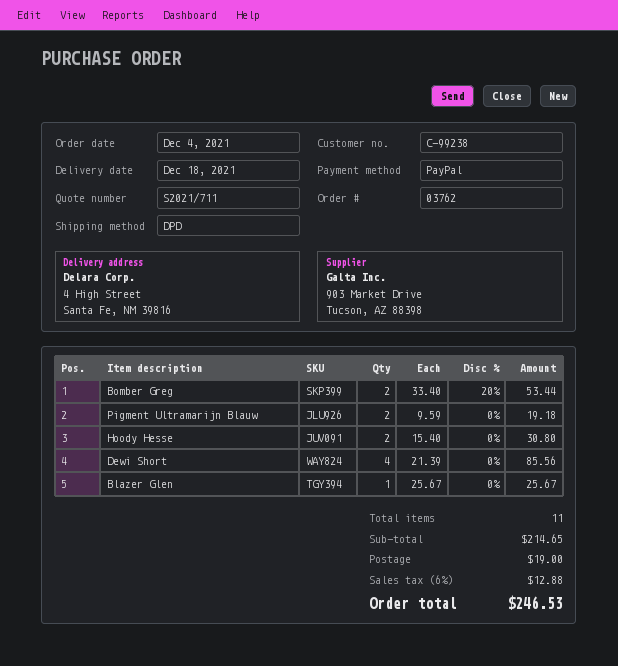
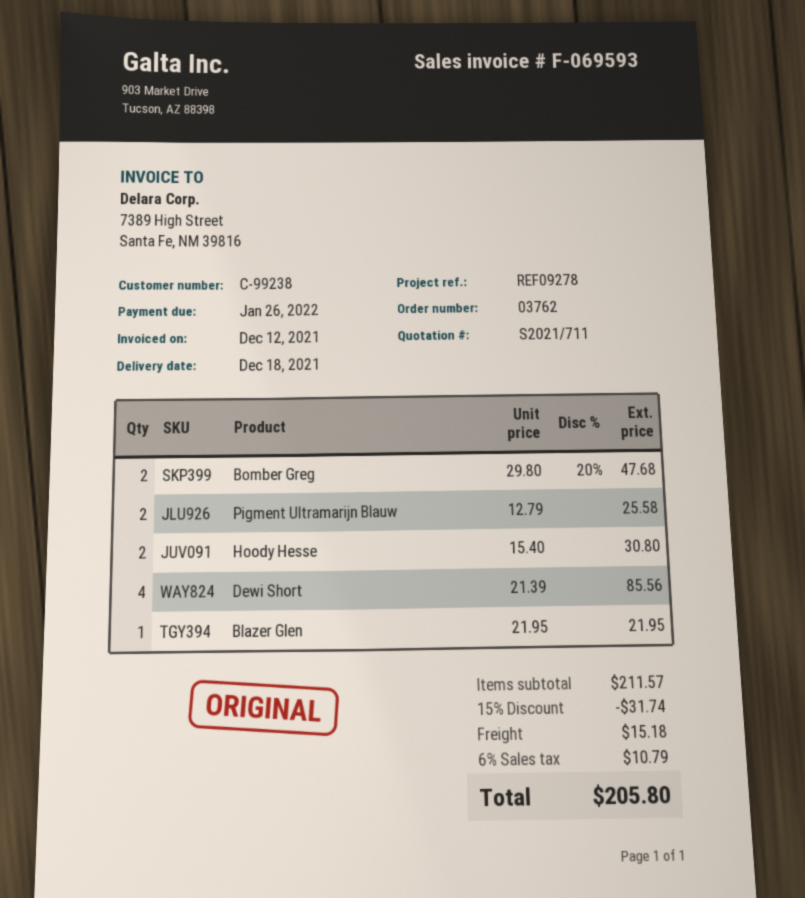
Bomber Greg: 2 x 33.40 - 20% = 53.44 -> 2 x 29.80 - 20% = 47.68
Pigment Ultramarijn Blauw: 2 x 9.59 = 19.18 -> 2 x 12.79 = 25.58
Blazer Glen: 1 x 25.67 = 25.67 -> 1 x 21.95 = 21.95
subtotal: 214.65 -> 211.57
discount: none -> 15% = 31.74
shipping: 19.00 -> 15.18
tax: 6% = 12.88 -> 6% = 10.79
total: 246.53 -> 205.80

